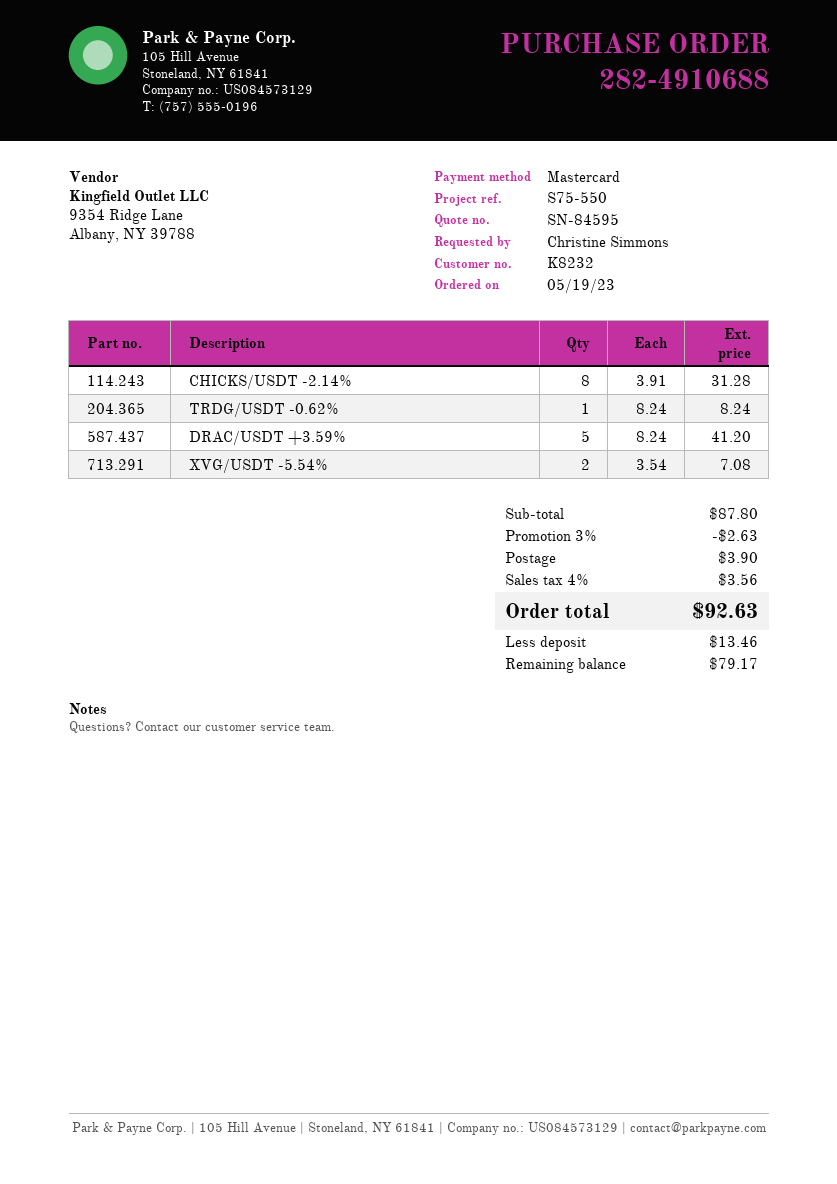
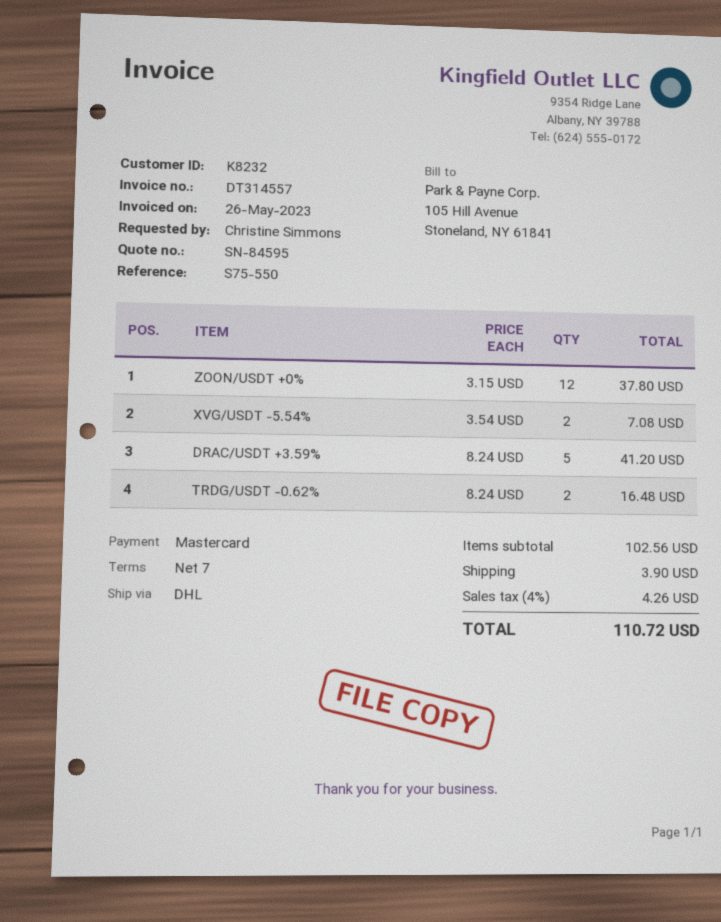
CHICKS/USDT -2.14%: 8 x 3.91 = 31.28 -> none
TRDG/USDT -0.62%: 1 x 8.24 = 8.24 -> 2 x 8.24 = 16.48
ZOON/USDT +0%: none -> 12 x 3.15 = 37.80
subtotal: 87.80 -> 102.56
discount: 3% = 2.63 -> none
tax: 4% = 3.56 -> 4% = 4.26
total: 92.63 -> 110.72

